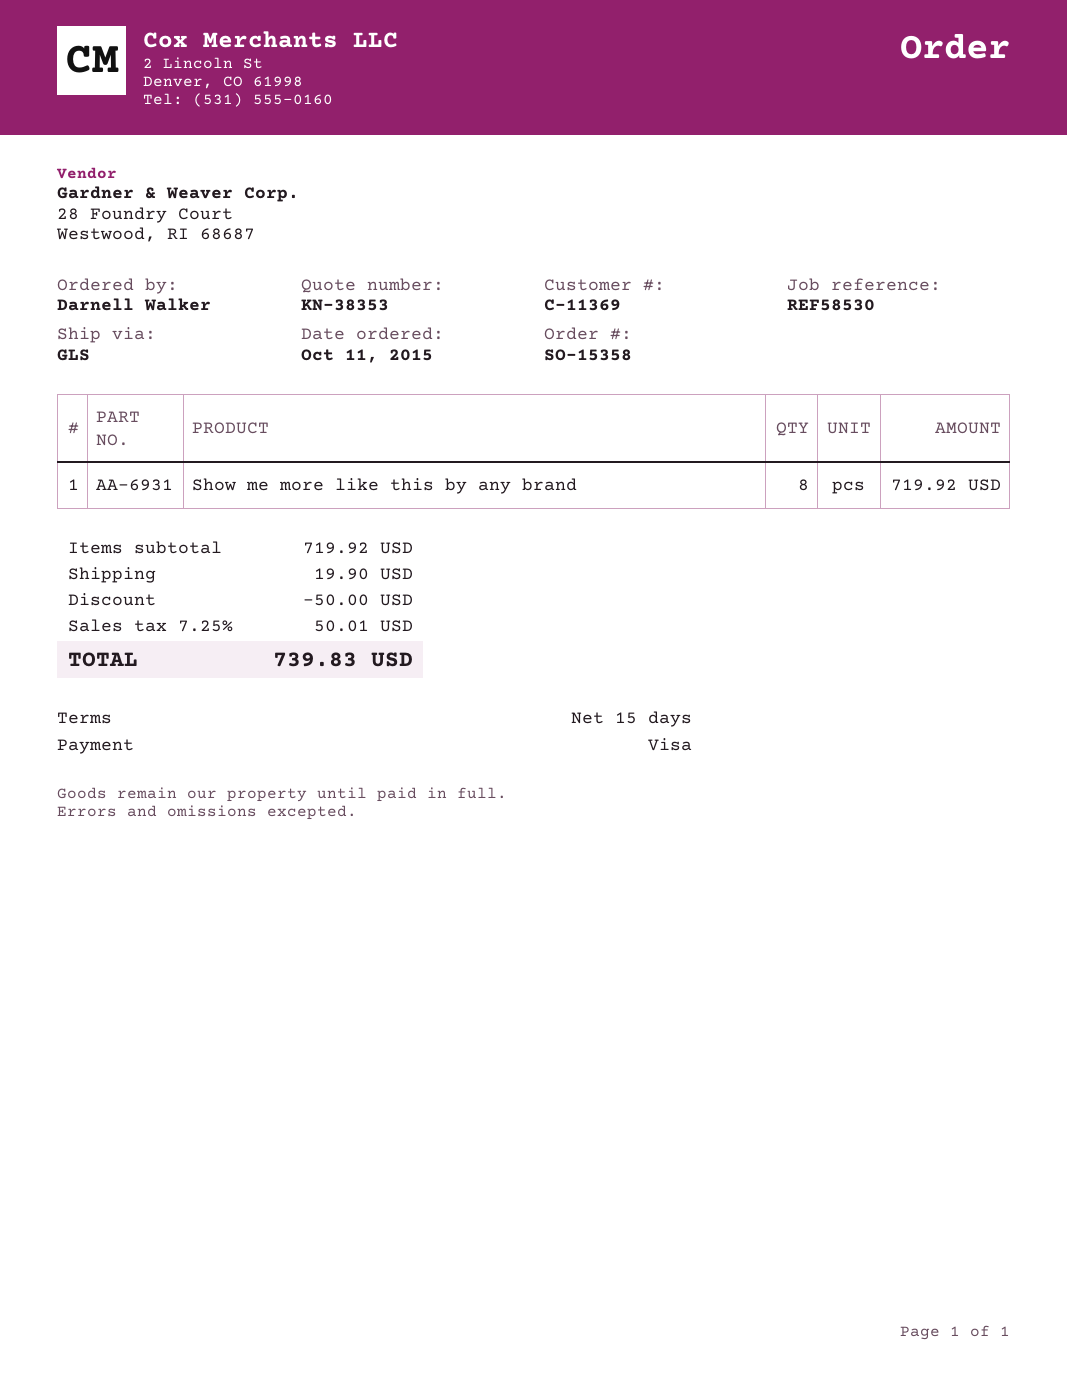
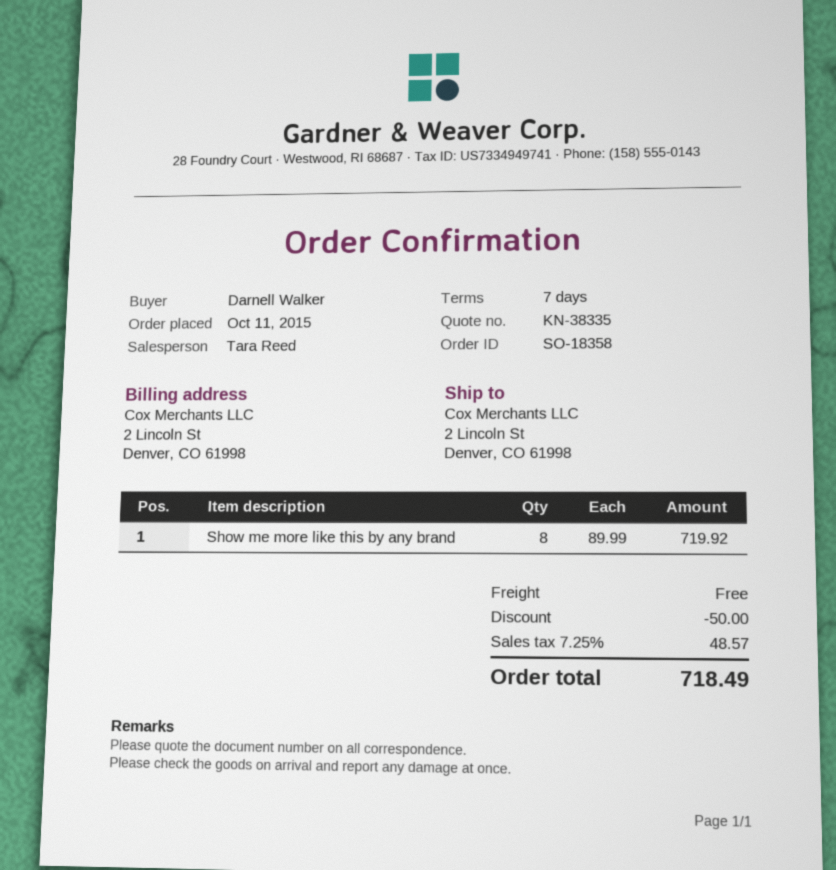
quote number: KN-38353 -> KN-38335
order number: SO-15358 -> SO-18358
payment terms: 15 days -> 7 days
shipping: 19.90 -> 0.00
tax: 7.25% = 50.01 -> 7.25% = 48.57
total: 739.83 -> 718.49

